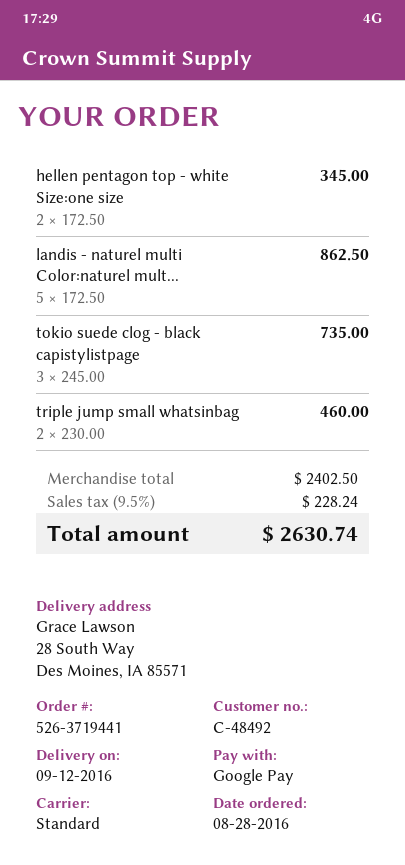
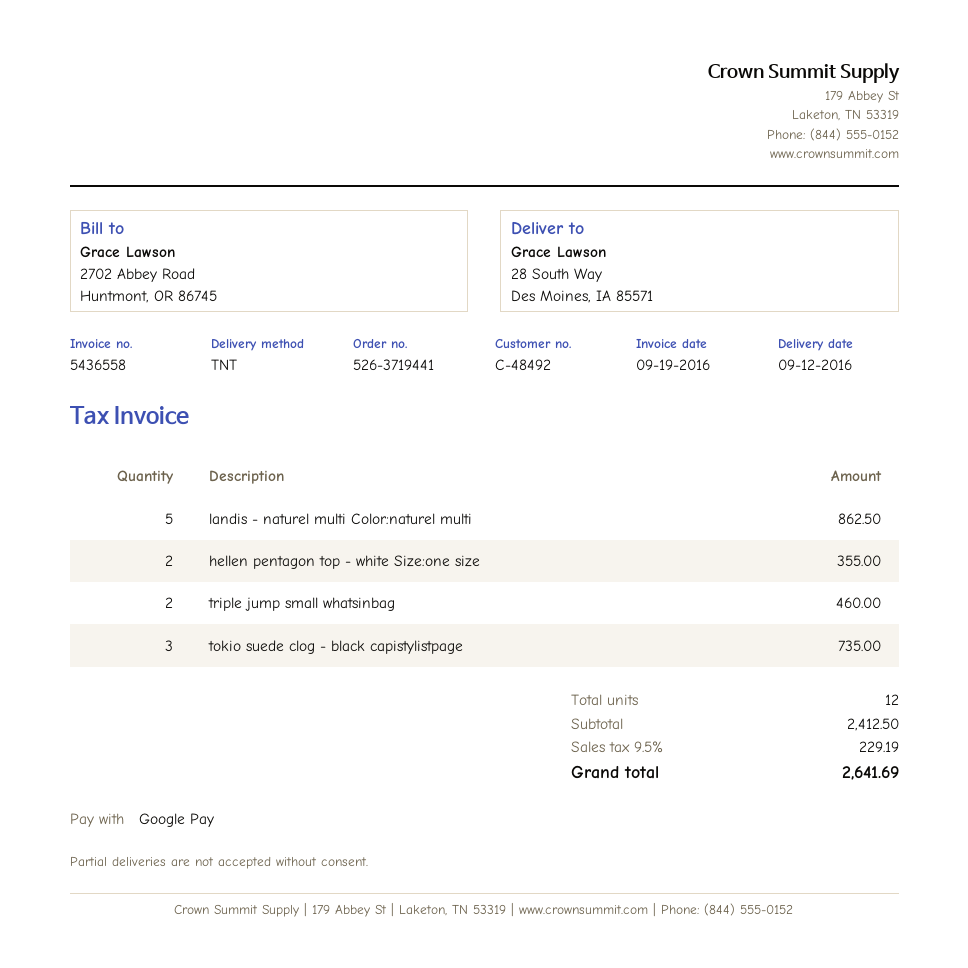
shipping method: standard -> TNT
hellen pentagon top - white Size:one size: 2 for 345.00 -> 2 for 355.00
subtotal: 2402.50 -> 2412.50
tax: 9.5% = 228.24 -> 9.5% = 229.19
total: 2630.74 -> 2641.69

